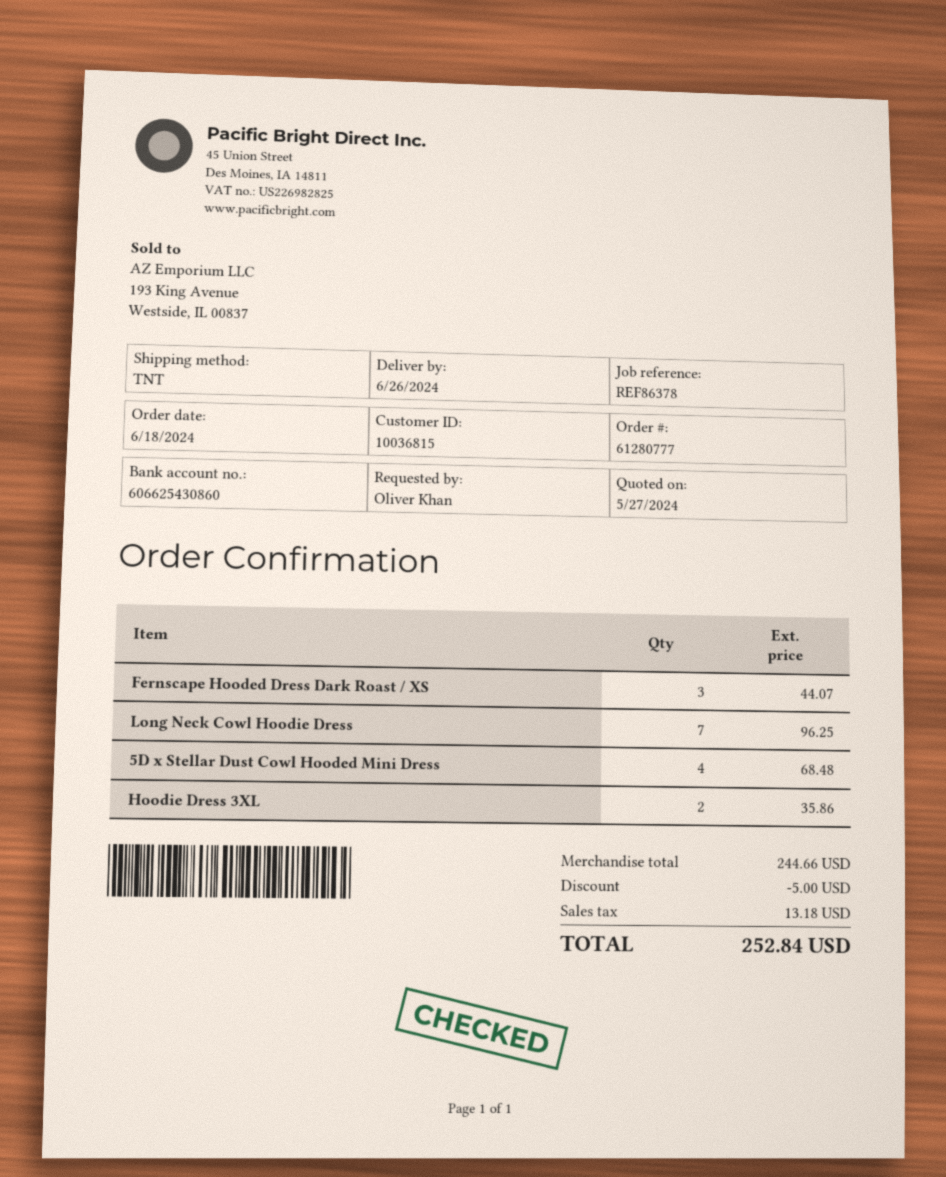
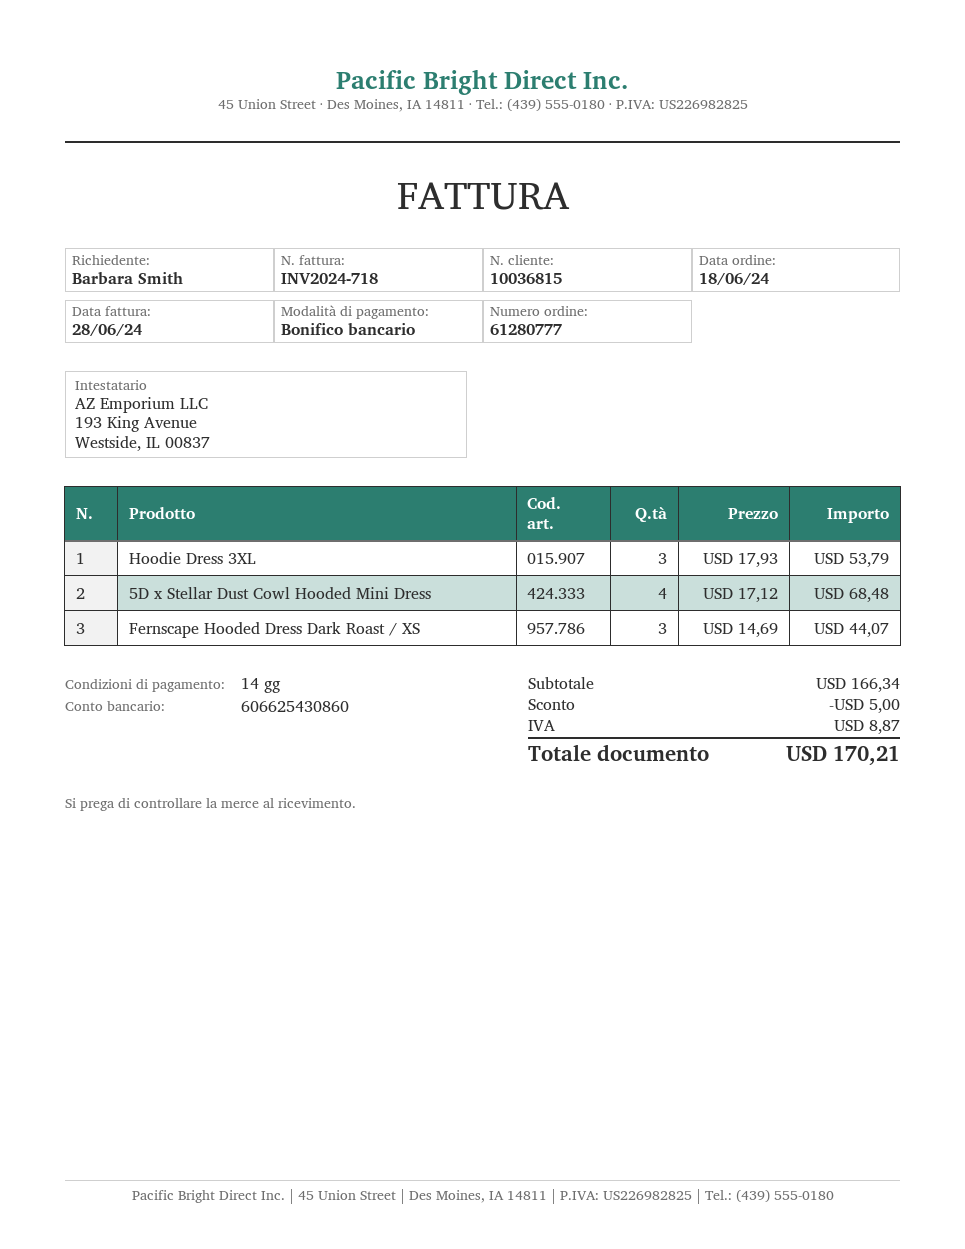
ordered by: Oliver Khan -> Barbara Smith
Long Neck Cowl Hoodie Dress: 7 for 96.25 -> none
Hoodie Dress 3XL: 2 for 35.86 -> 3 for 53.79
subtotal: 244.66 -> 166.34
tax: 13.18 -> 8.87
total: 252.84 -> 170.21

